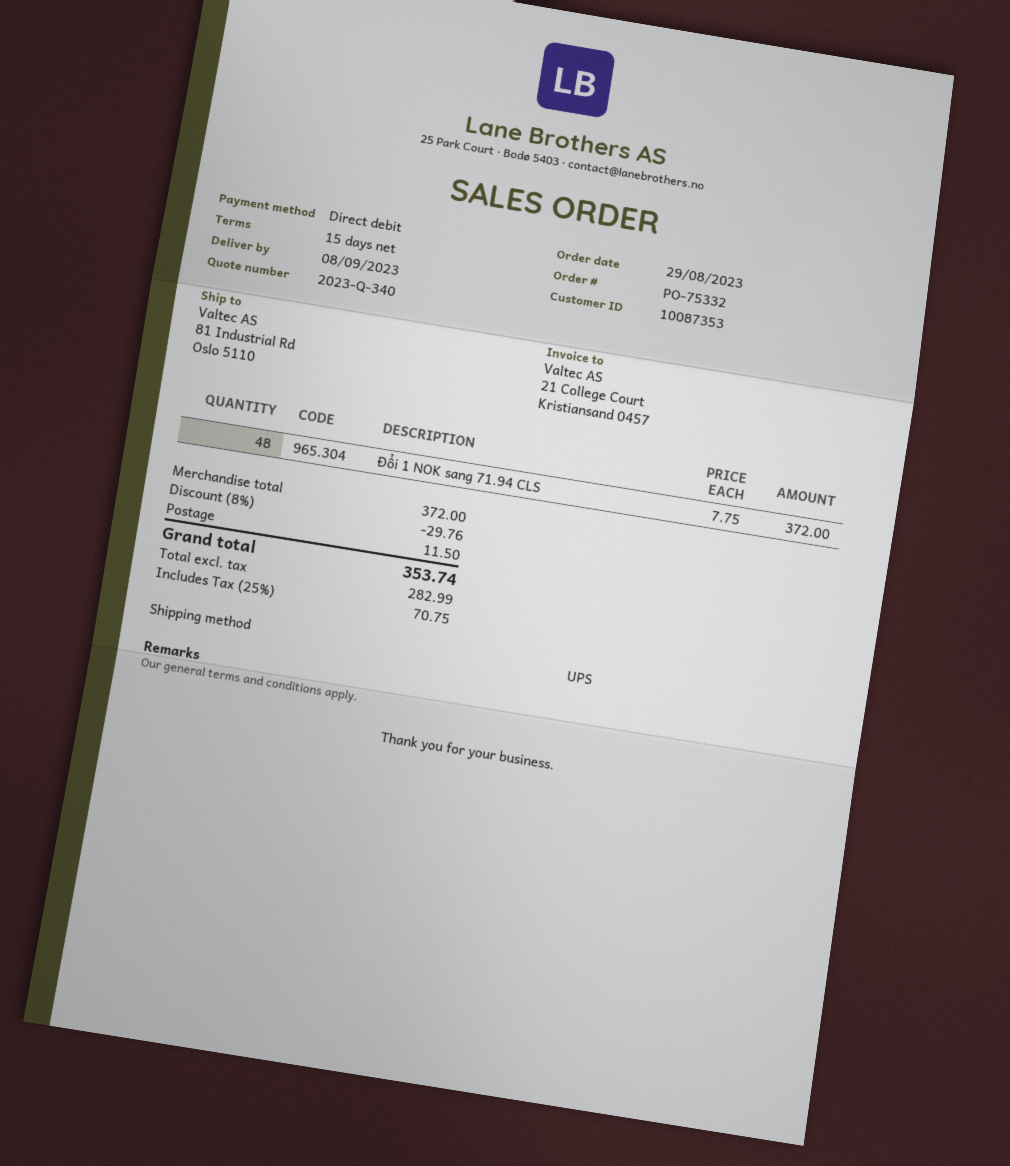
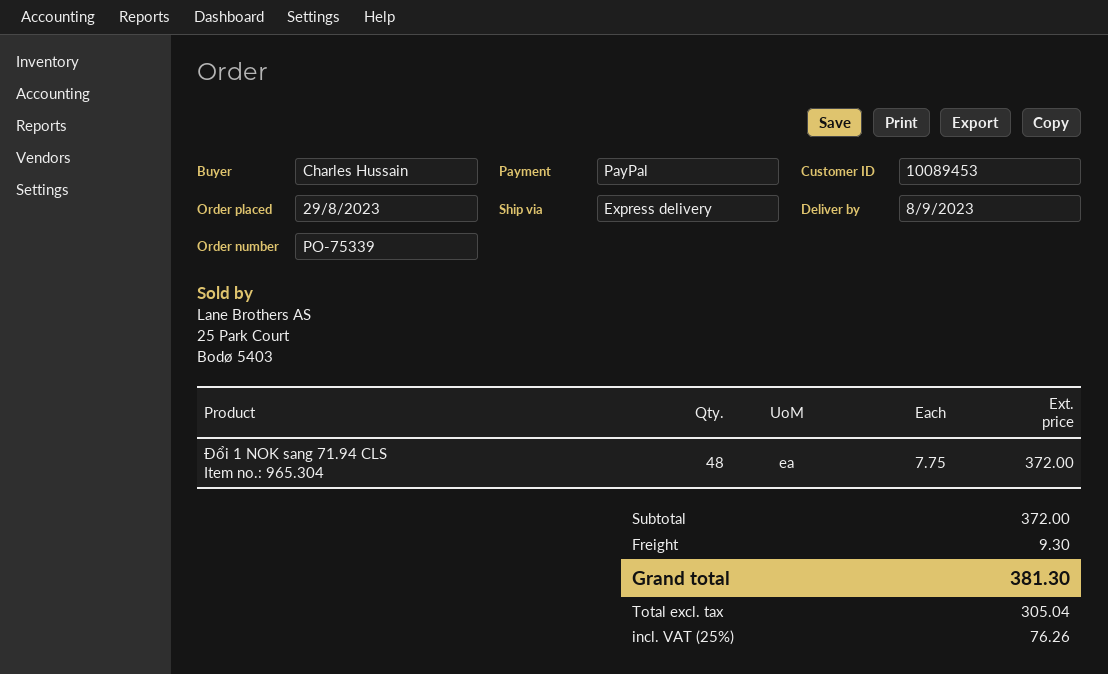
order number: PO-75332 -> PO-75339
customer number: 10087353 -> 10089453
payment method: direct debit -> PayPal
shipping method: UPS -> express
discount: 8% = 29.76 -> none
shipping: 11.50 -> 9.30
net: 282.99 -> 305.04
tax: 25% = 70.75 -> 25% = 76.26
total: 353.74 -> 381.30

